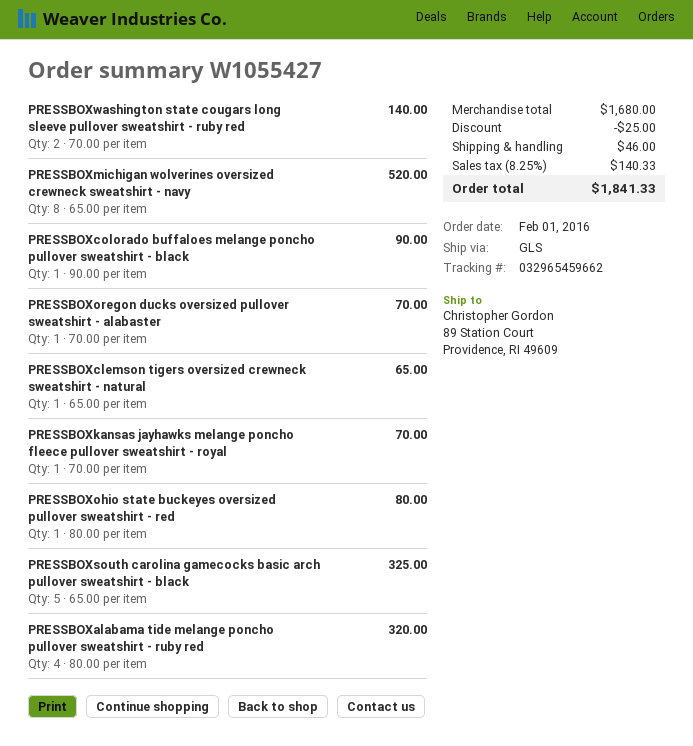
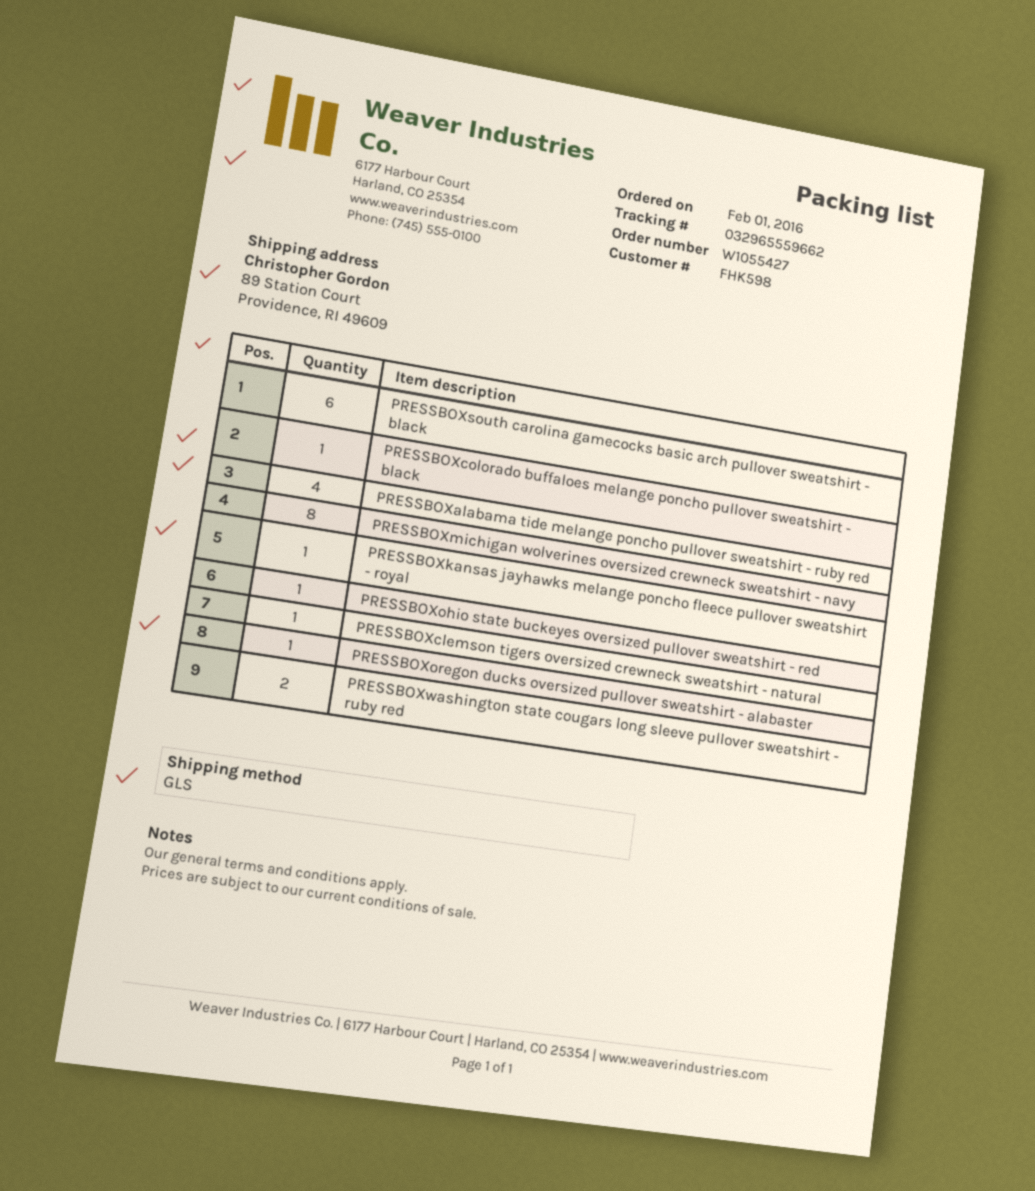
tracking number: 032965459662 -> 032965559662
PRESSBOXsouth carolina gamecocks basic arch pullover sweatshirt - black: 5 -> 6

